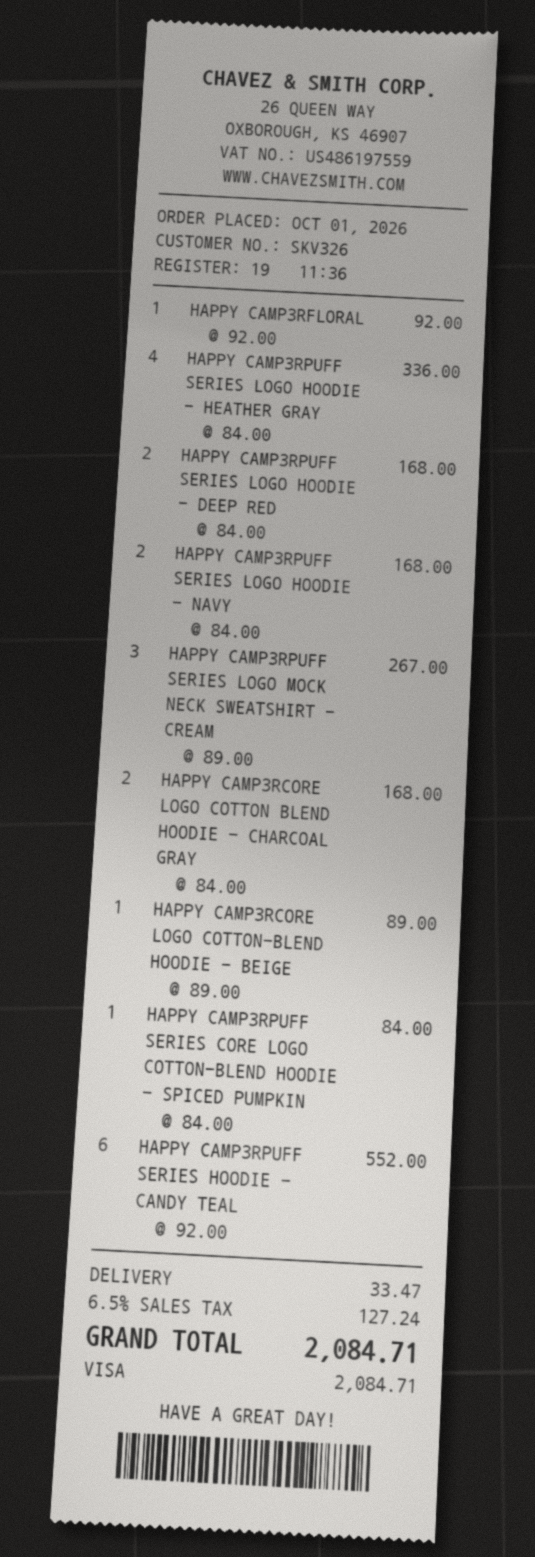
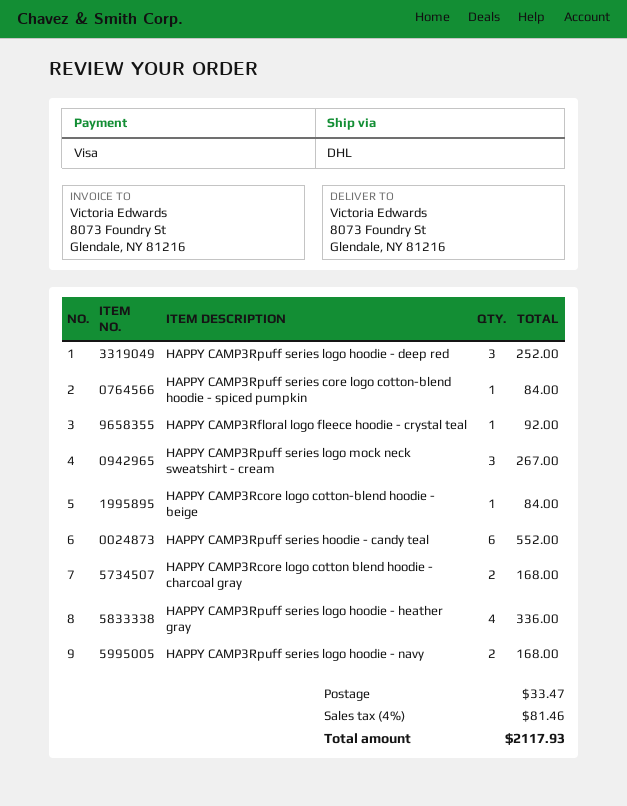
HAPPY CAMP3RPUFF SERIES LOGO HOODIE - DEEP RED: 2 for 168.00 -> 3 for 252.00
HAPPY CAMP3RCORE LOGO COTTON-BLEND HOODIE - BEIGE: 1 for 89.00 -> 1 for 84.00
tax: 6.5% = 127.24 -> 4% = 81.46
total: 2084.71 -> 2117.93

